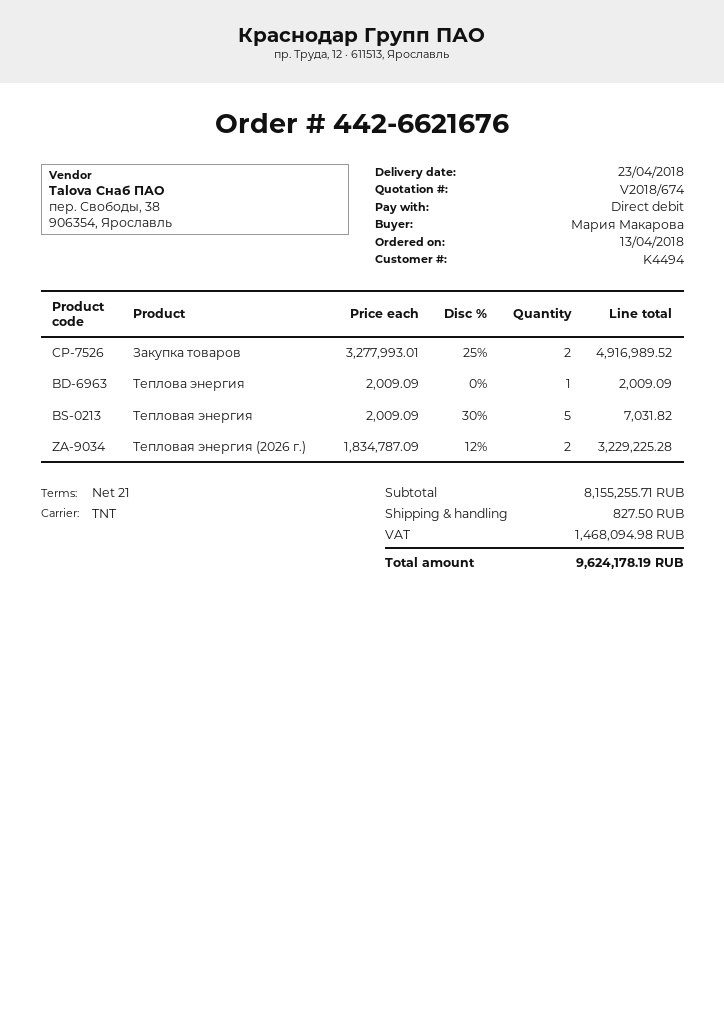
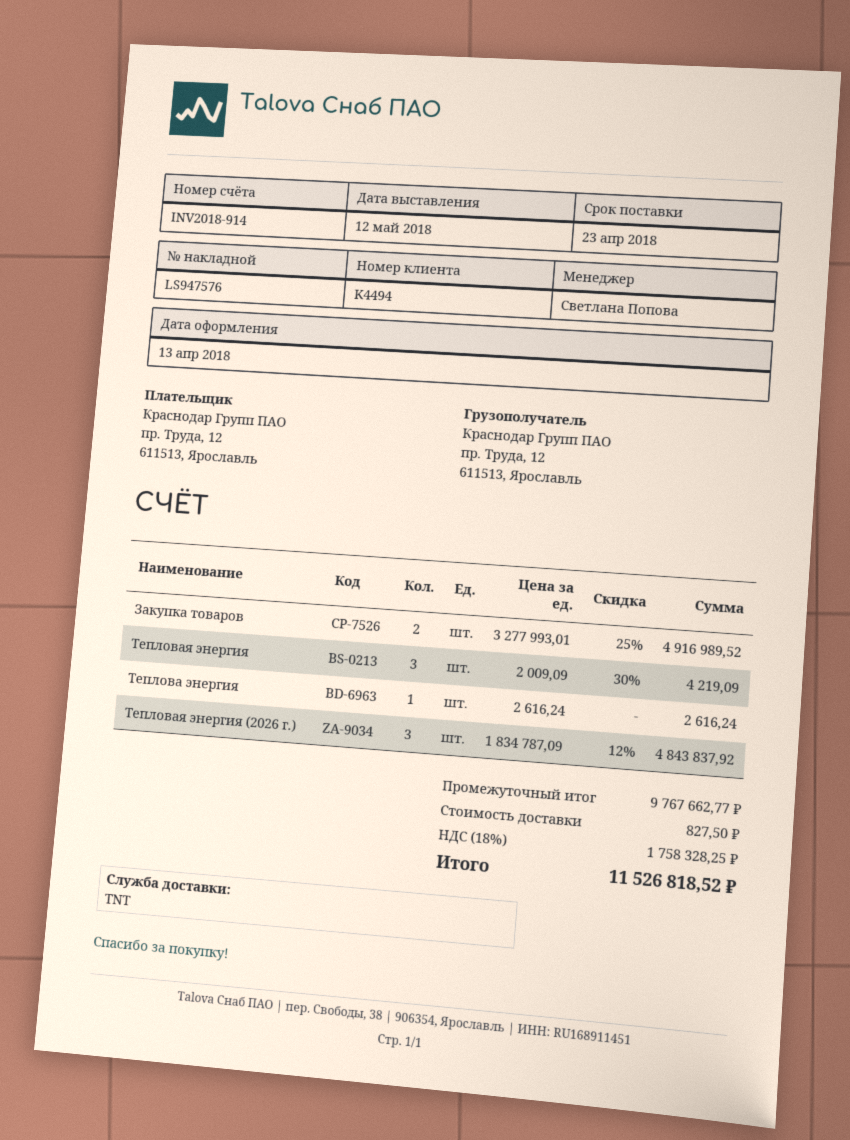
Теплова энергия: 1 x 2009.09 = 2009.09 -> 1 x 2616.24 = 2616.24
Тепловая энергия: 5 x 2009.09 - 30% = 7031.82 -> 3 x 2009.09 - 30% = 4219.09
Тепловая энергия (2026 г.): 2 x 1834787.09 - 12% = 3229225.28 -> 3 x 1834787.09 - 12% = 4843837.92
subtotal: 8155255.71 -> 9767662.77
tax: 1468094.98 -> 1758328.25
total: 9624178.19 -> 11526818.52

